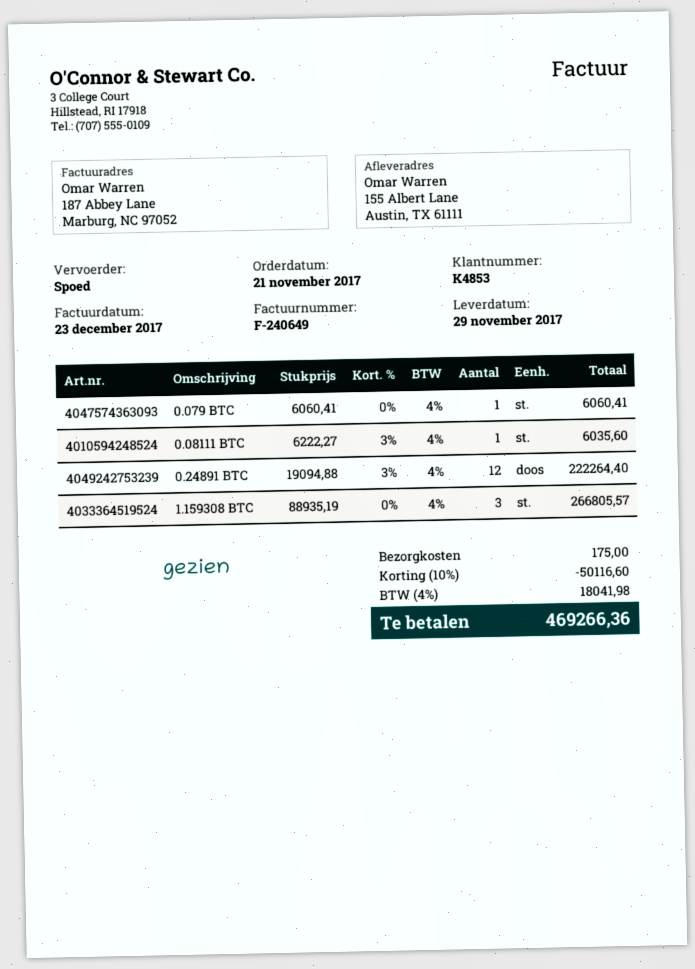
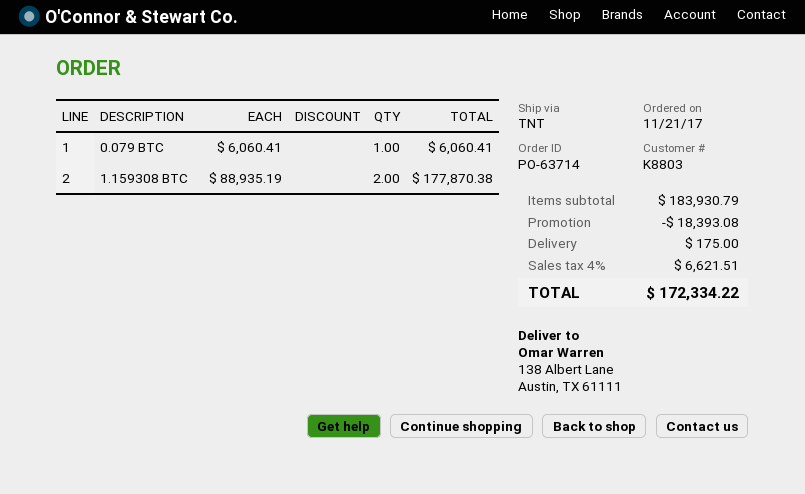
customer number: K4853 -> K8803
shipping method: express -> TNT
ship to: 155 Albert Lane, Austin, TX 61111 -> 138 Albert Lane, Austin, TX 61111
0.08111 BTC: 1 x 6222.27 - 3% = 6035.60 -> none
0.24891 BTC: 12 x 19094.88 - 3% = 222264.40 -> none
1.159308 BTC: 3 x 88935.19 = 266805.57 -> 2 x 88935.19 = 177870.38
discount: 50116.60 -> 18393.08
tax: 4% = 18041.98 -> 4% = 6621.51
total: 469266.36 -> 172334.22

